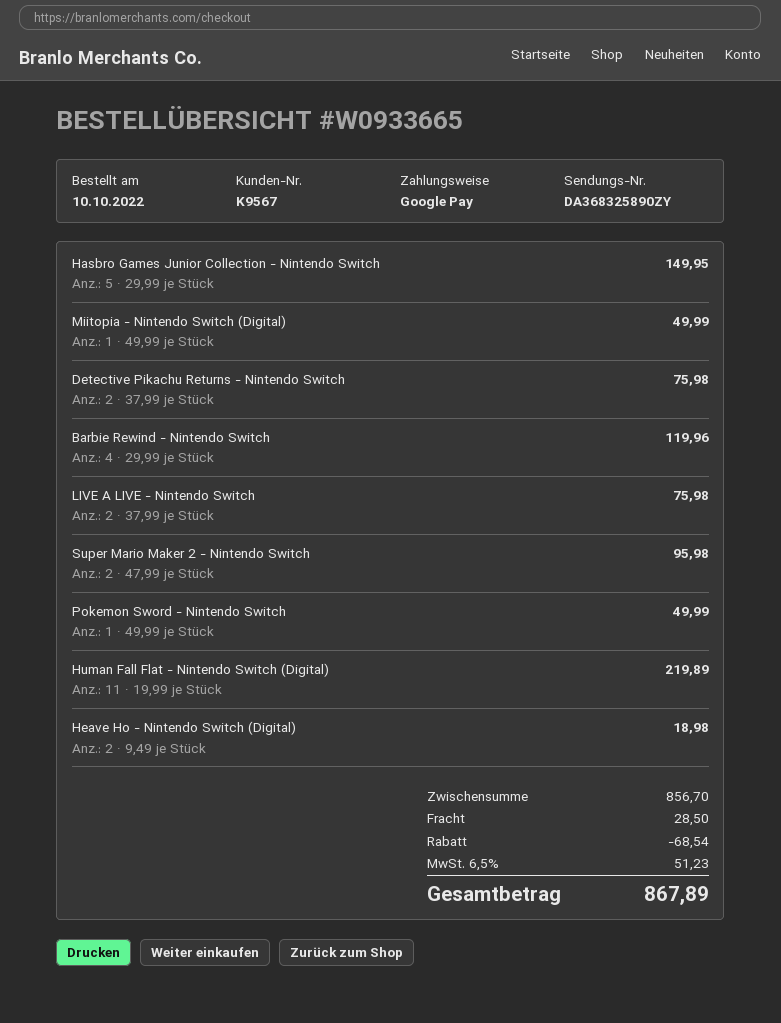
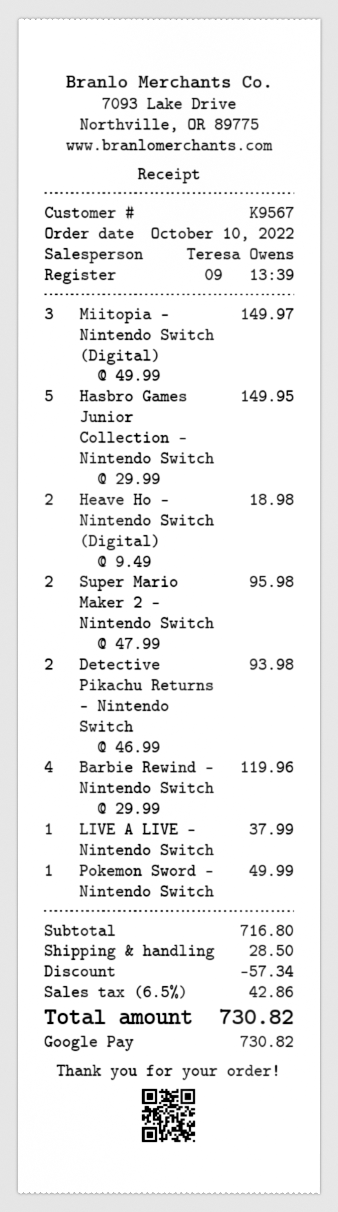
Miitopia - Nintendo Switch (Digital): 1 x 49.99 = 49.99 -> 3 x 49.99 = 149.97
Detective Pikachu Returns - Nintendo Switch: 2 x 37.99 = 75.98 -> 2 x 46.99 = 93.98
LIVE A LIVE - Nintendo Switch: 2 x 37.99 = 75.98 -> 1 x 37.99 = 37.99
Human Fall Flat - Nintendo Switch (Digital): 11 x 19.99 = 219.89 -> none
subtotal: 856.70 -> 716.80
discount: 68.54 -> 57.34
tax: 6.5% = 51.23 -> 6.5% = 42.86
total: 867.89 -> 730.82

